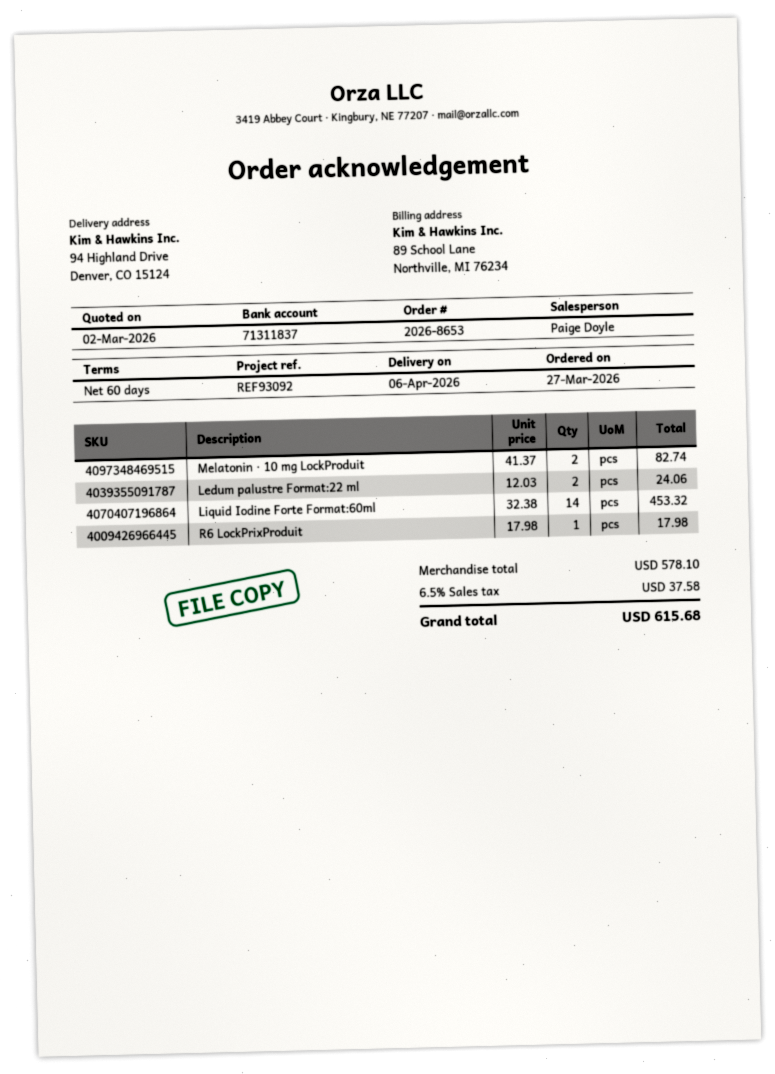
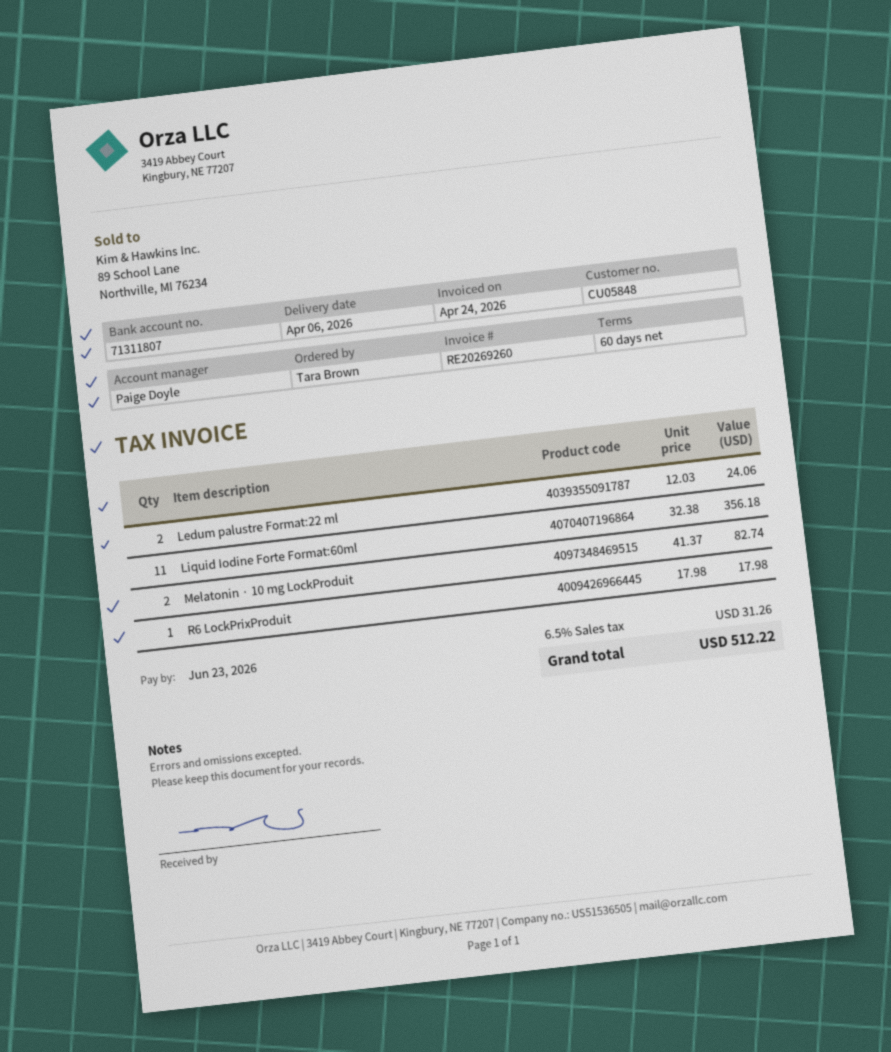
bank account: 71311837 -> 71311807
Liquid Iodine Forte Format:60ml: 14 x 32.38 = 453.32 -> 11 x 32.38 = 356.18
tax: 6.5% = 37.58 -> 6.5% = 31.26
total: 615.68 -> 512.22

